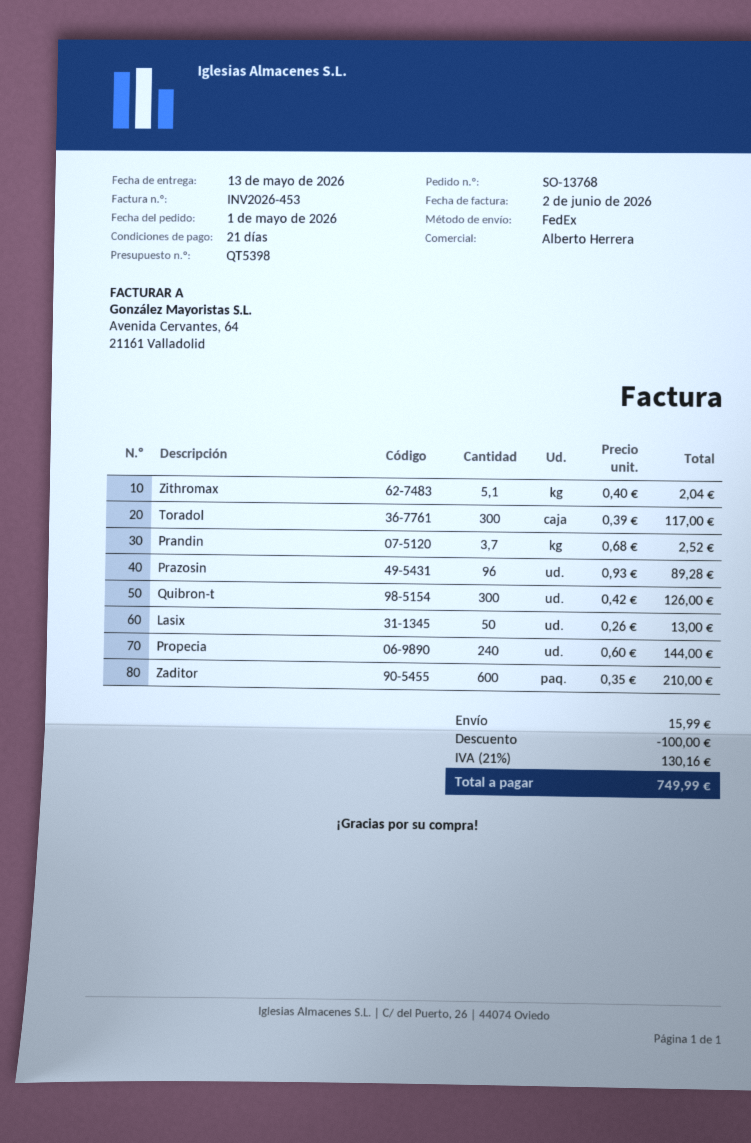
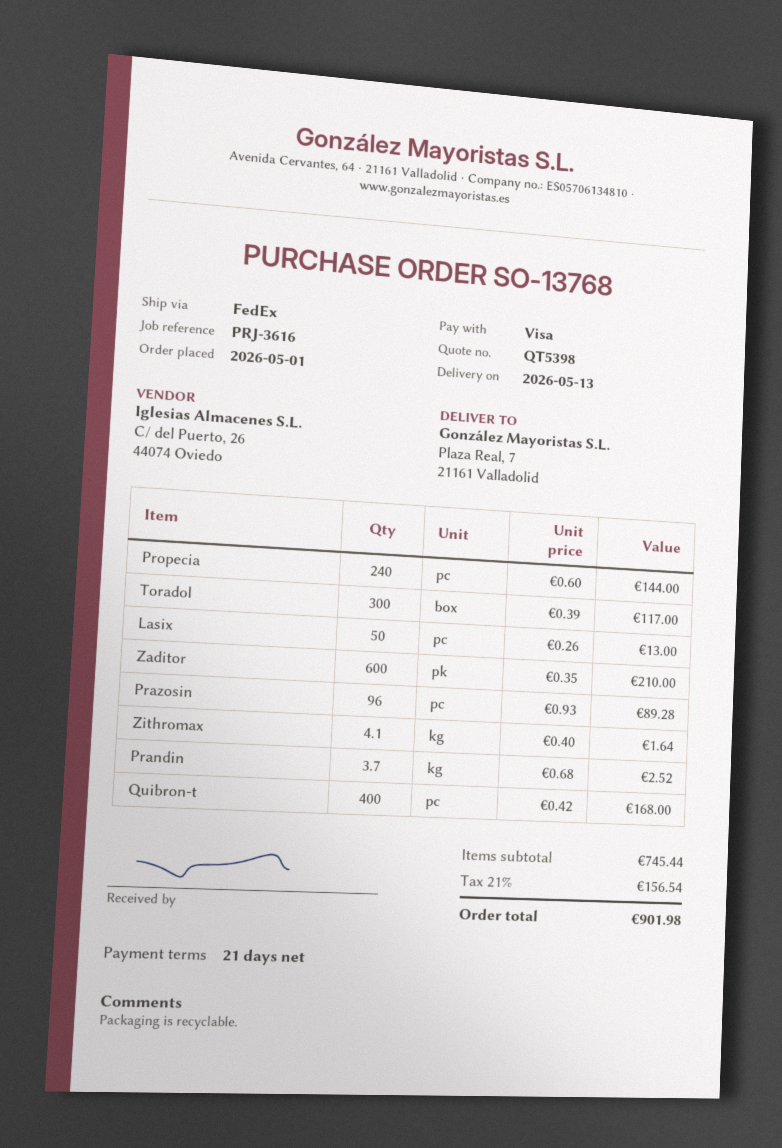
Zithromax: 5.1 x 0.40 = 2.04 -> 4.1 x 0.40 = 1.64
Quibron-t: 300 x 0.42 = 126.00 -> 400 x 0.42 = 168.00
discount: 100.00 -> none
shipping: 15.99 -> none
tax: 21% = 130.16 -> 21% = 156.54
total: 749.99 -> 901.98

